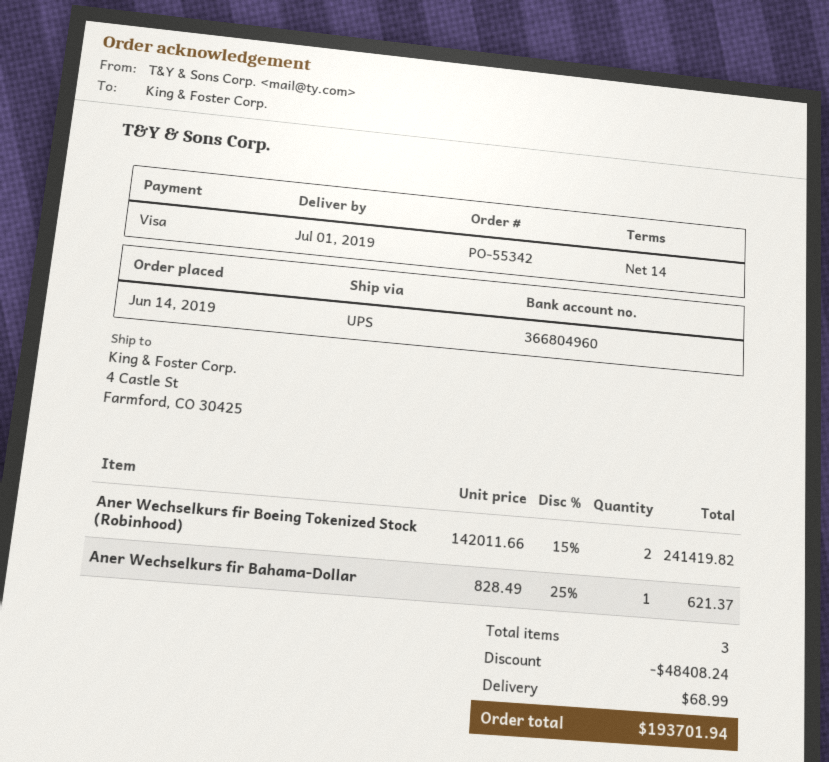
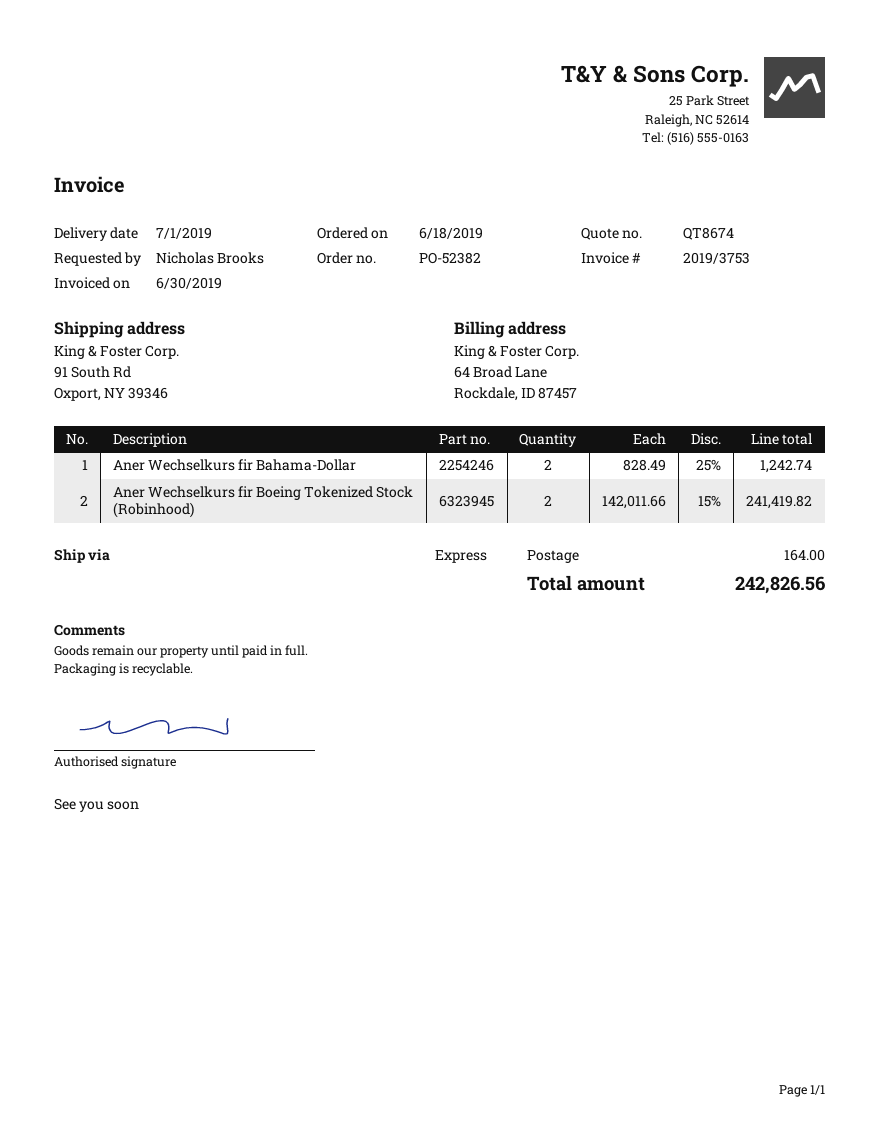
order number: PO-55342 -> PO-52382
order date: 2019-06-14 -> 2019-06-18
shipping method: UPS -> express
ship to: 4 Castle St, Farmford, CO 30425 -> 91 South Rd, Oxport, NY 39346
Aner Wechselkurs fir Bahama-Dollar: 1 x 828.49 - 25% = 621.37 -> 2 x 828.49 - 25% = 1242.74
discount: 48408.24 -> none
shipping: 68.99 -> 164.00
total: 193701.94 -> 242826.56

